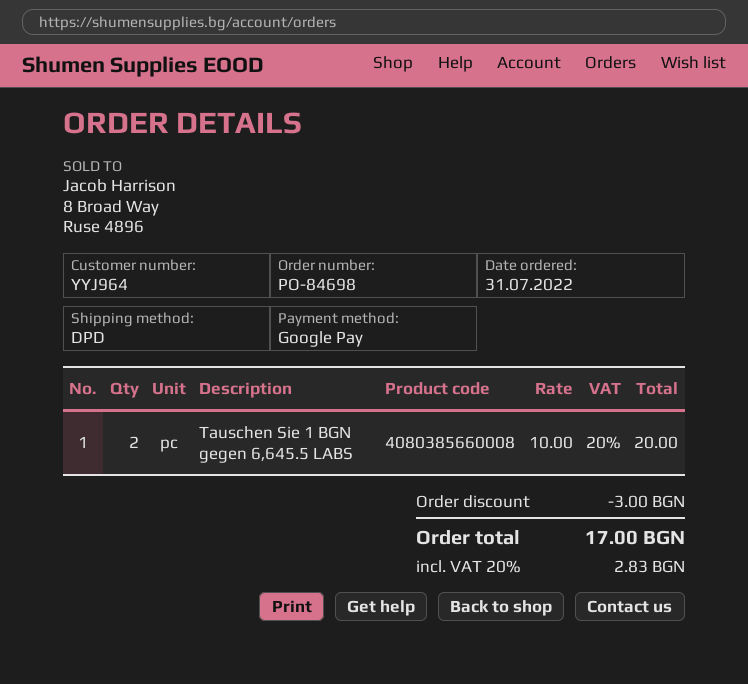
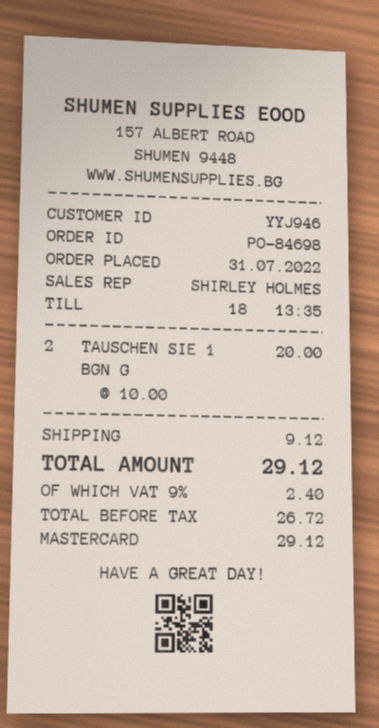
customer number: YYJ964 -> YYJ946
payment method: Google Pay -> Mastercard
discount: 3.00 -> none
shipping: none -> 9.12
tax: 20% = 2.83 -> 9% = 2.40
total: 17.00 -> 29.12

